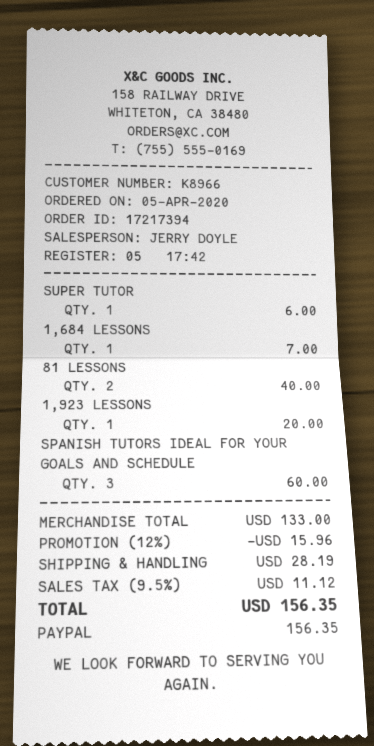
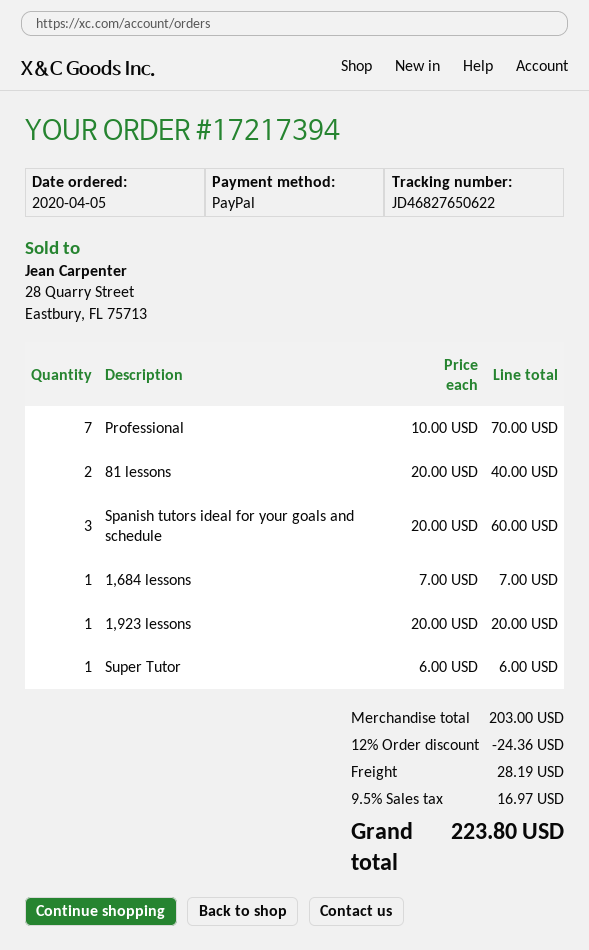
Professional: none -> 7 for 70.00
subtotal: 133.00 -> 203.00
discount: 12% = 15.96 -> 12% = 24.36
tax: 9.5% = 11.12 -> 9.5% = 16.97
total: 156.35 -> 223.80

